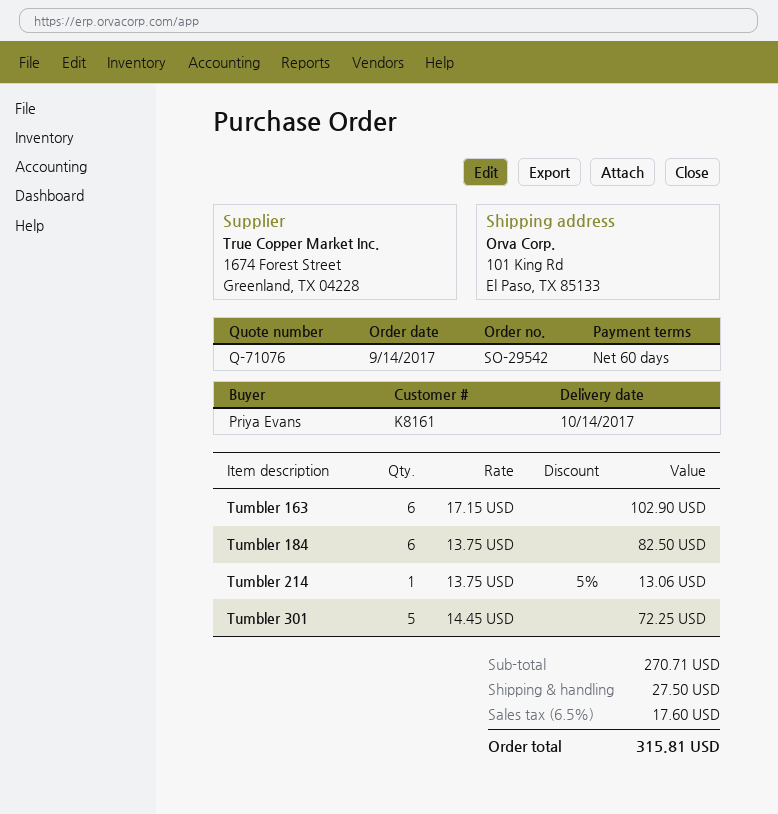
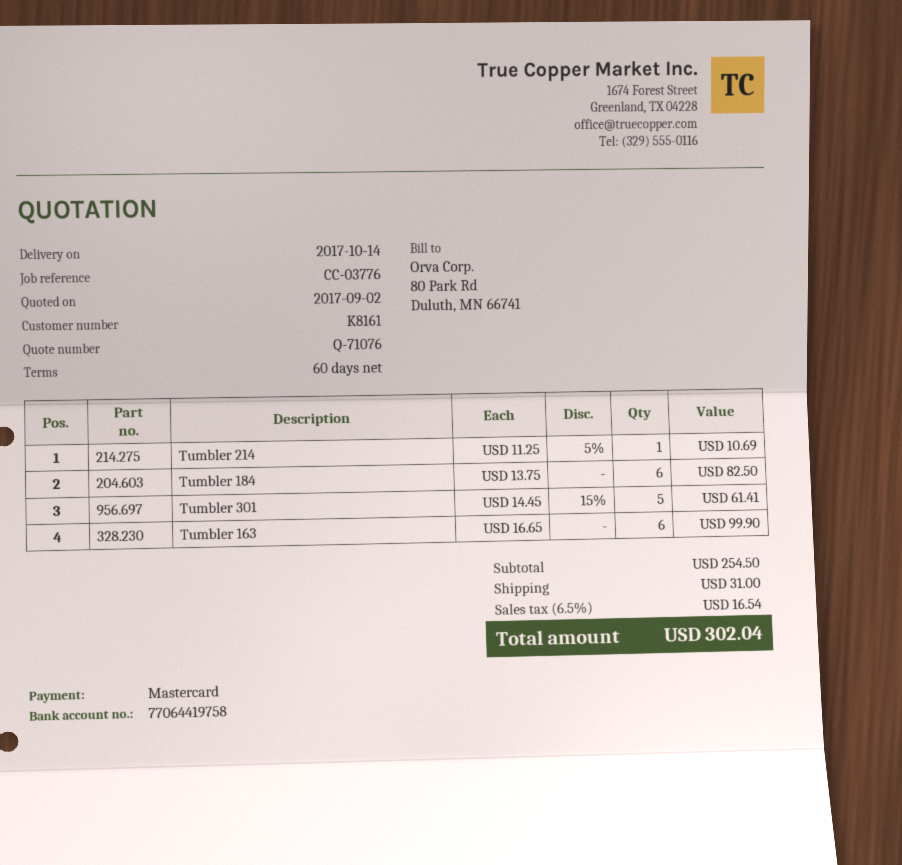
Tumbler 163: 6 x 17.15 = 102.90 -> 6 x 16.65 = 99.90
Tumbler 214: 1 x 13.75 - 5% = 13.06 -> 1 x 11.25 - 5% = 10.69
Tumbler 301: 5 x 14.45 = 72.25 -> 5 x 14.45 - 15% = 61.41
subtotal: 270.71 -> 254.50
shipping: 27.50 -> 31.00
tax: 6.5% = 17.60 -> 6.5% = 16.54
total: 315.81 -> 302.04

